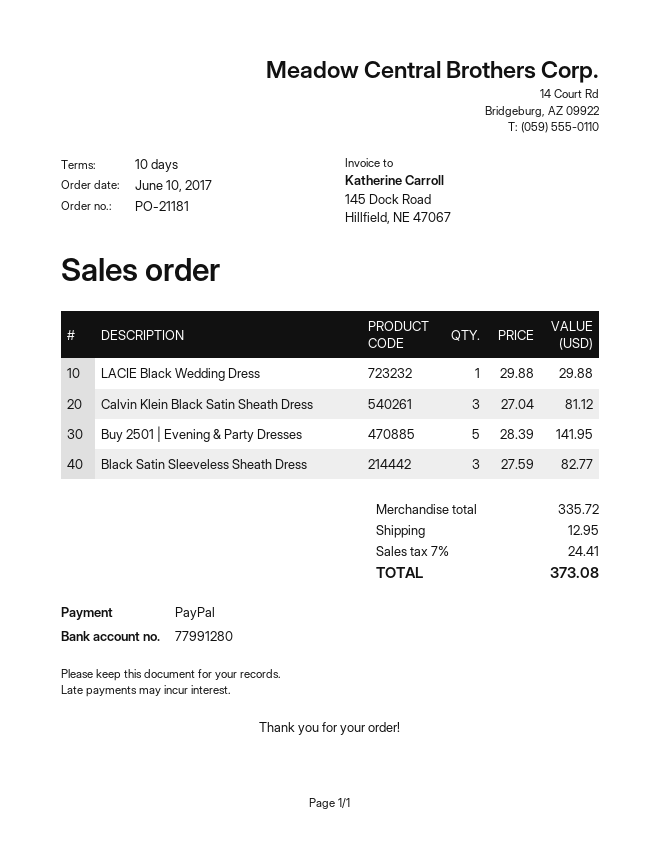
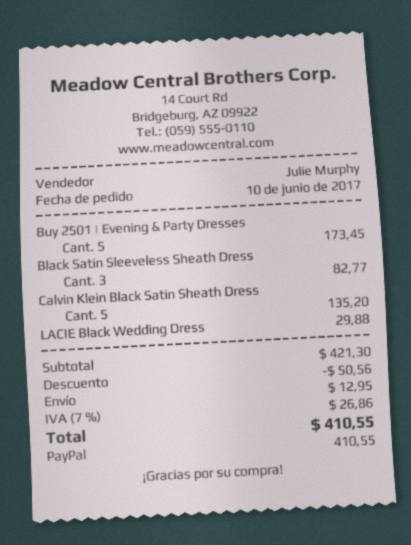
Calvin Klein Black Satin Sheath Dress: 3 for 81.12 -> 5 for 135.20
Buy 2501 | Evening & Party Dresses: 5 for 141.95 -> 5 for 173.45
subtotal: 335.72 -> 421.30
discount: none -> 50.56
tax: 7% = 24.41 -> 7% = 26.86
total: 373.08 -> 410.55

